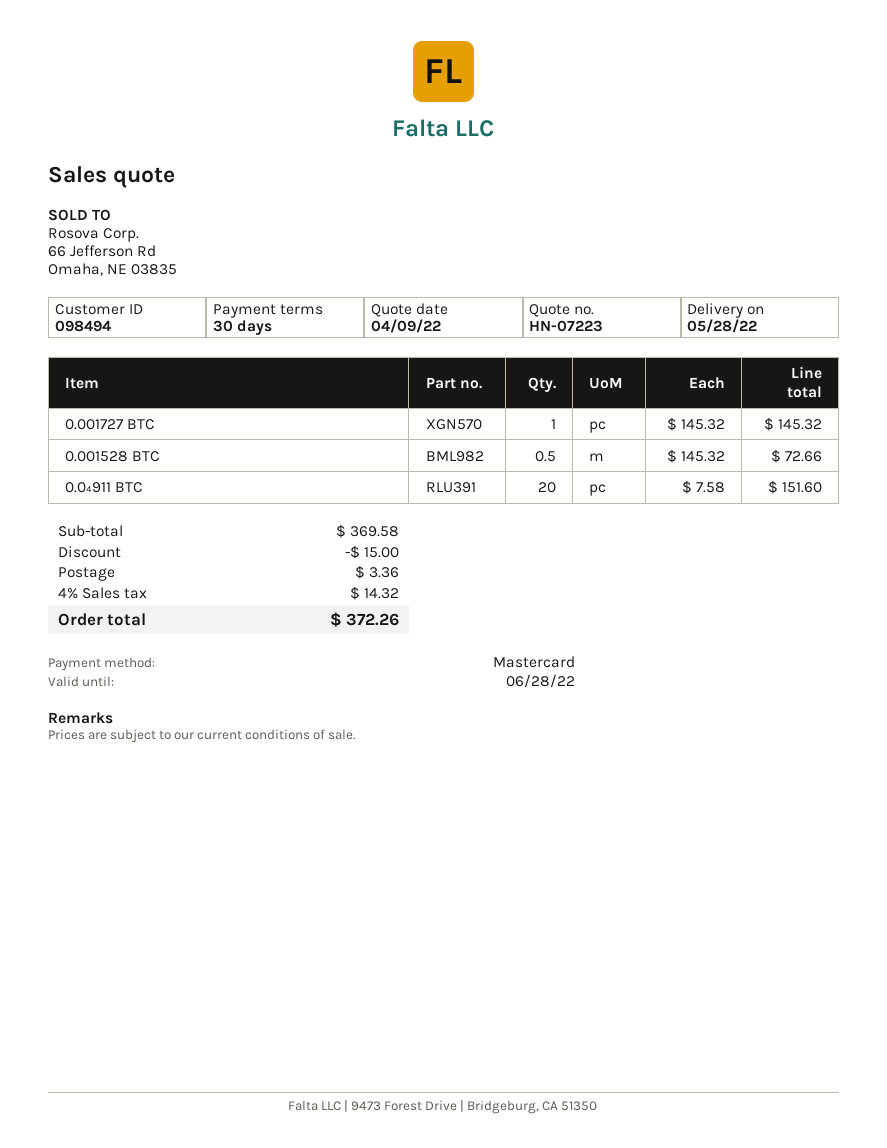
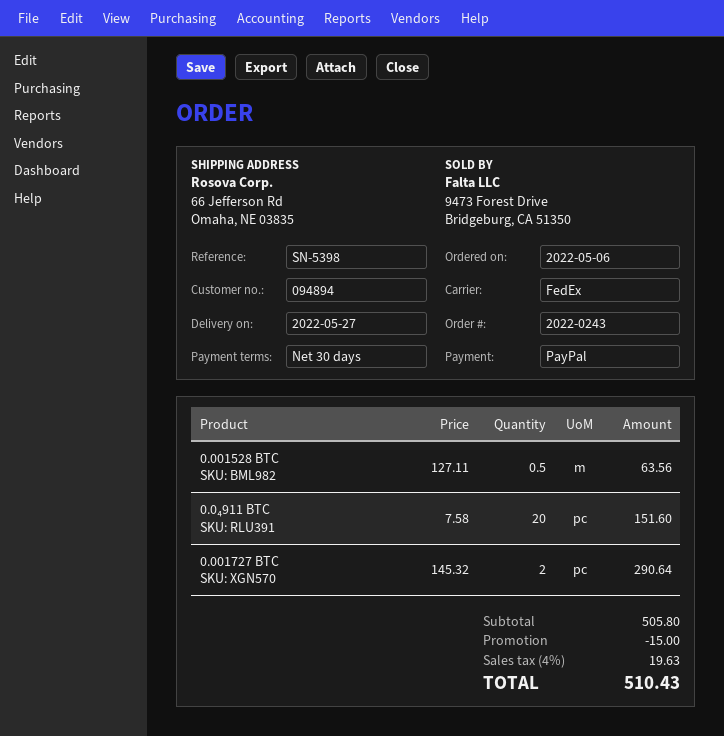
delivery date: 2022-05-28 -> 2022-05-27
customer number: 098494 -> 094894
payment method: Mastercard -> PayPal
0.001727 BTC: 1 x 145.32 = 145.32 -> 2 x 145.32 = 290.64
0.001528 BTC: 0.5 x 145.32 = 72.66 -> 0.5 x 127.11 = 63.56
subtotal: 369.58 -> 505.80
shipping: 3.36 -> none
tax: 4% = 14.32 -> 4% = 19.63
total: 372.26 -> 510.43

